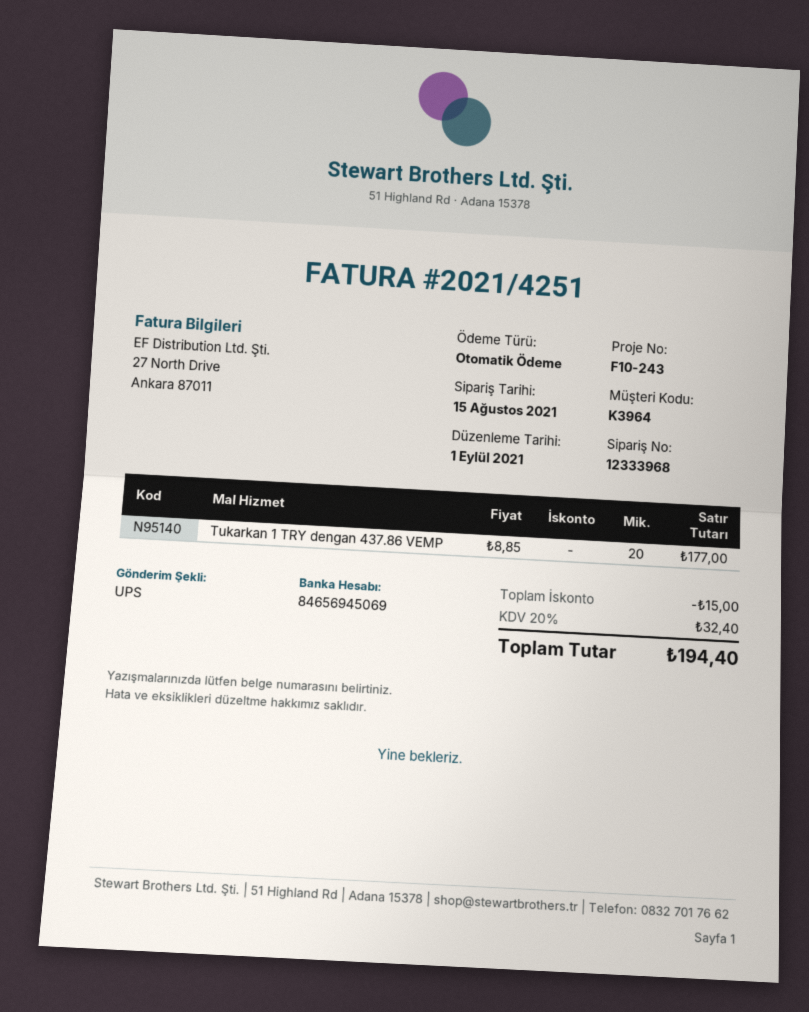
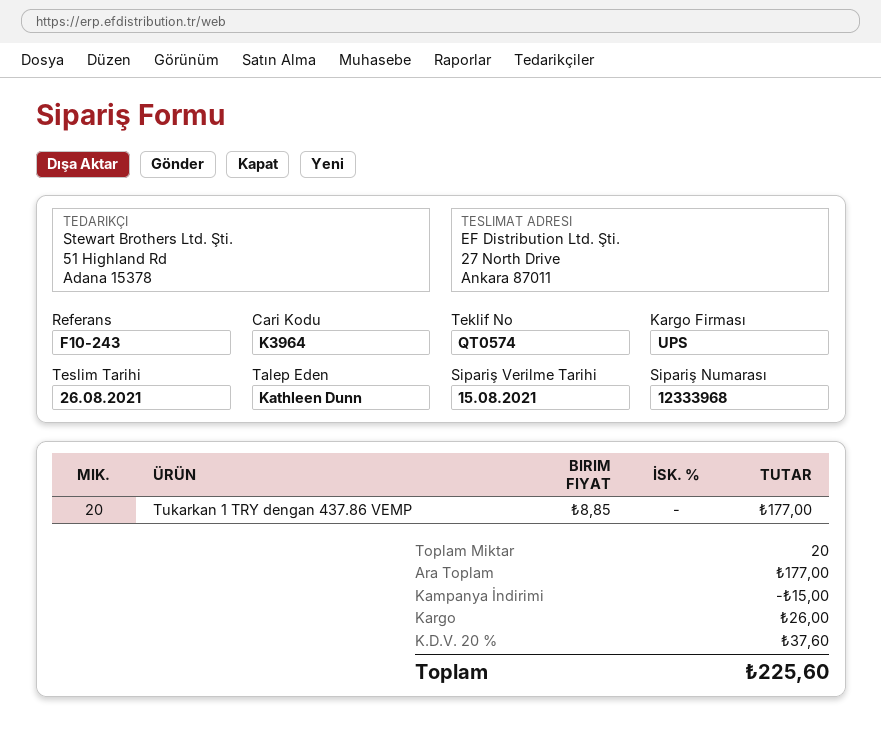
shipping: none -> 26.00
tax: 20% = 32.40 -> 20% = 37.60
total: 194.40 -> 225.60

